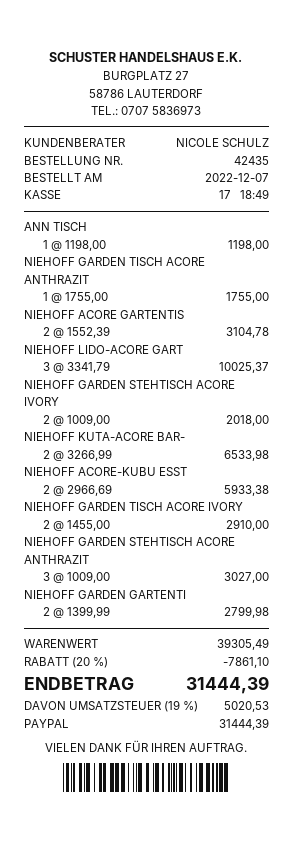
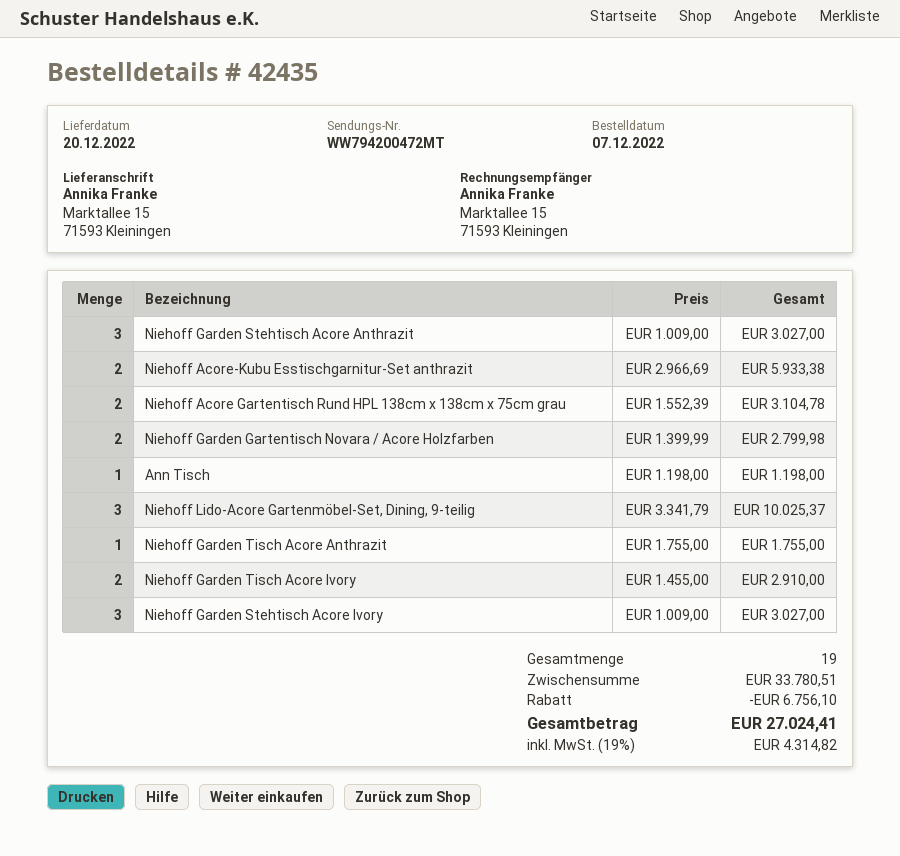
NIEHOFF GARDEN STEHTISCH ACORE IVORY: 2 x 1009.00 = 2018.00 -> 3 x 1009.00 = 3027.00
NIEHOFF KUTA-ACORE BAR-: 2 x 3266.99 = 6533.98 -> none
subtotal: 39305.49 -> 33780.51
discount: 7861.10 -> 6756.10
tax: 19% = 5020.53 -> 19% = 4314.82
total: 31444.39 -> 27024.41

